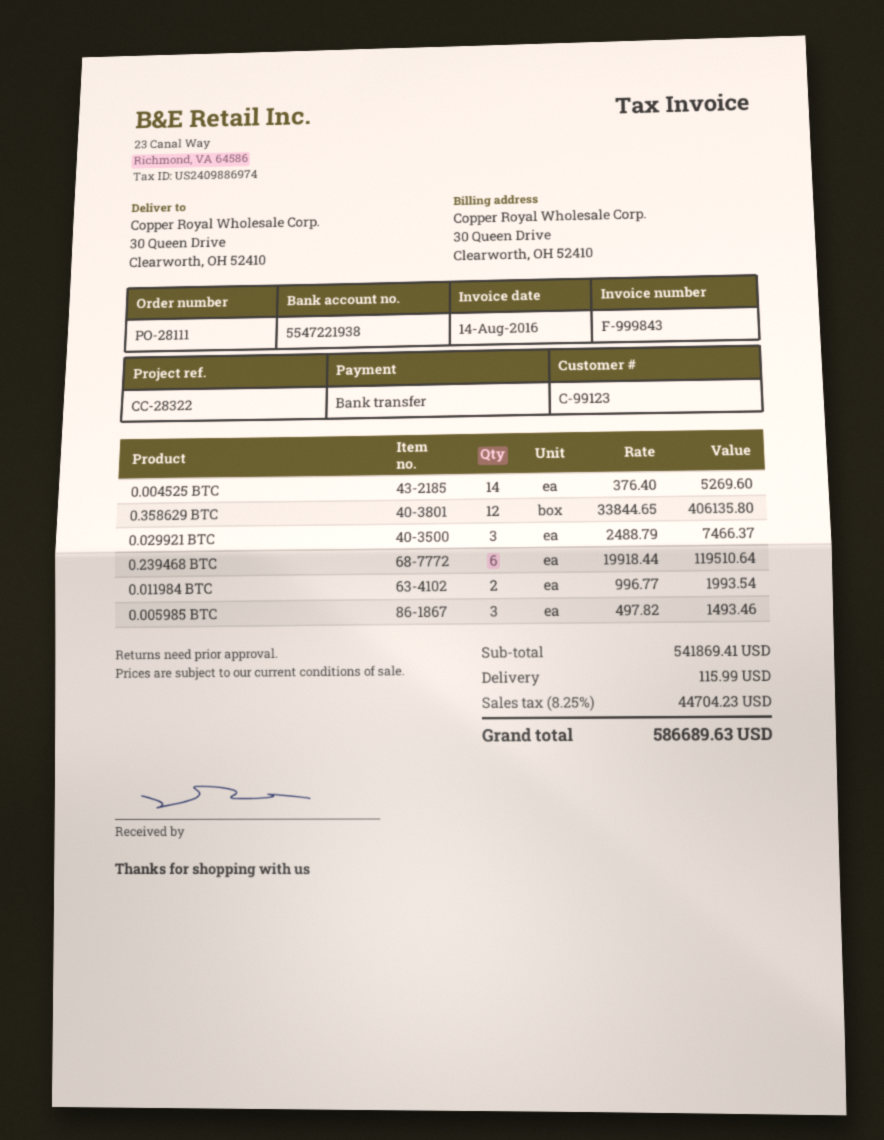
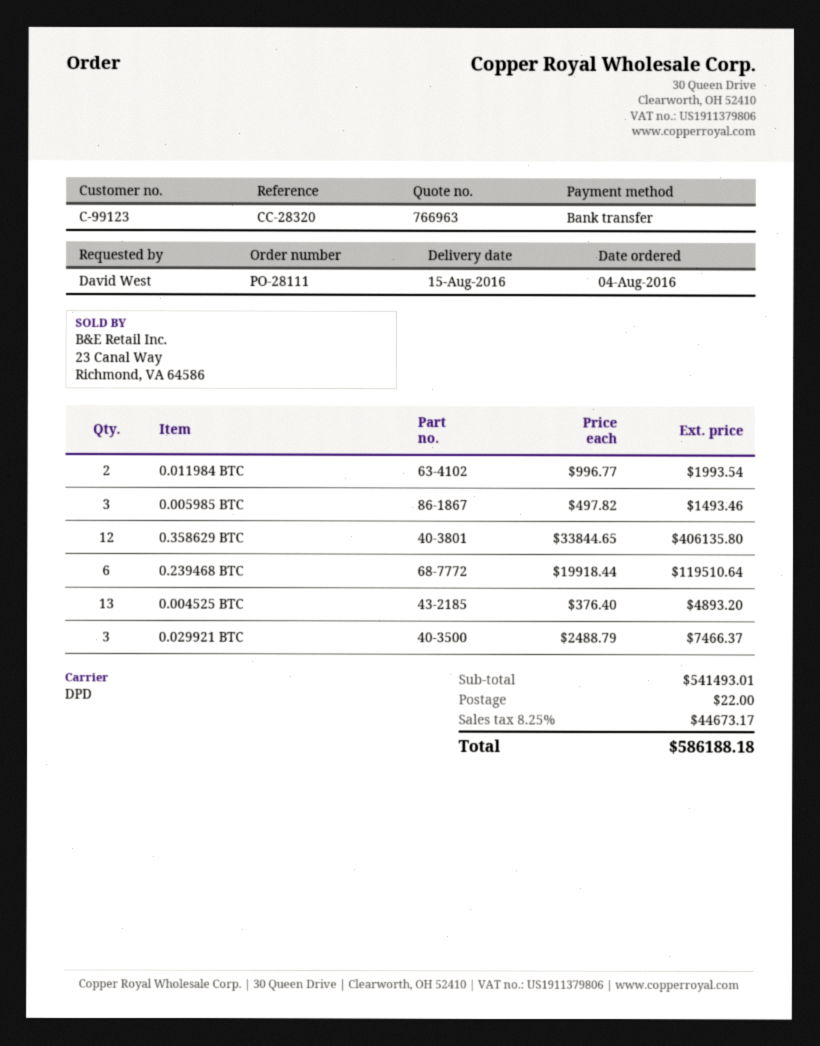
reference: CC-28322 -> CC-28320
0.004525 BTC: 14 x 376.40 = 5269.60 -> 13 x 376.40 = 4893.20
subtotal: 541869.41 -> 541493.01
shipping: 115.99 -> 22.00
tax: 8.25% = 44704.23 -> 8.25% = 44673.17
total: 586689.63 -> 586188.18

